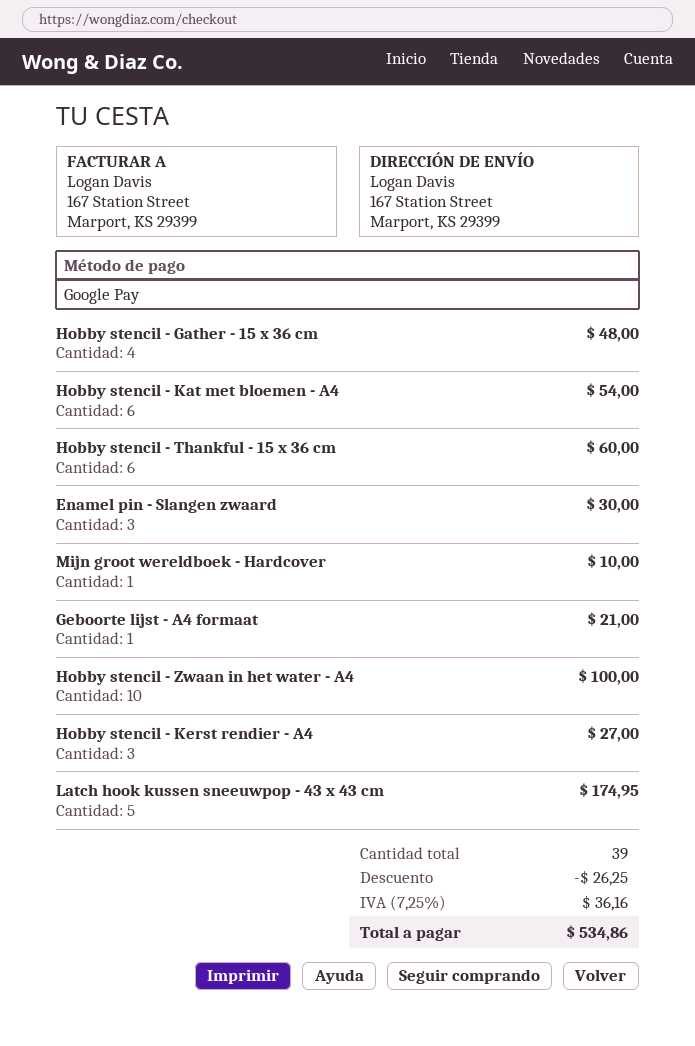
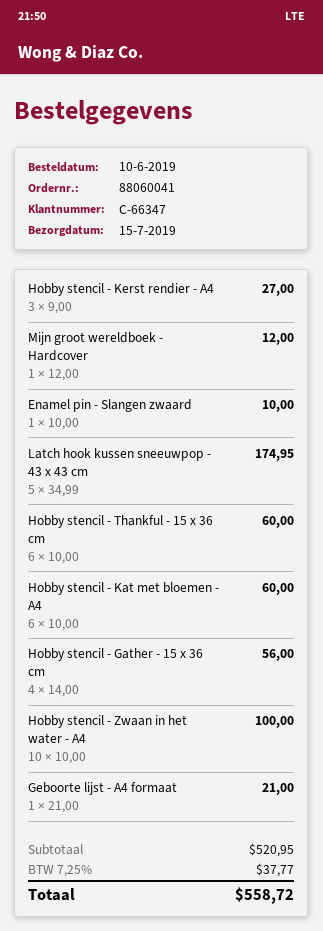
Hobby stencil - Gather - 15 x 36 cm: 4 for 48.00 -> 4 for 56.00
Hobby stencil - Kat met bloemen - A4: 6 for 54.00 -> 6 for 60.00
Enamel pin - Slangen zwaard: 3 for 30.00 -> 1 for 10.00
Mijn groot wereldboek - Hardcover: 1 for 10.00 -> 1 for 12.00
discount: 26.25 -> none
tax: 7.25% = 36.16 -> 7.25% = 37.77
total: 534.86 -> 558.72

